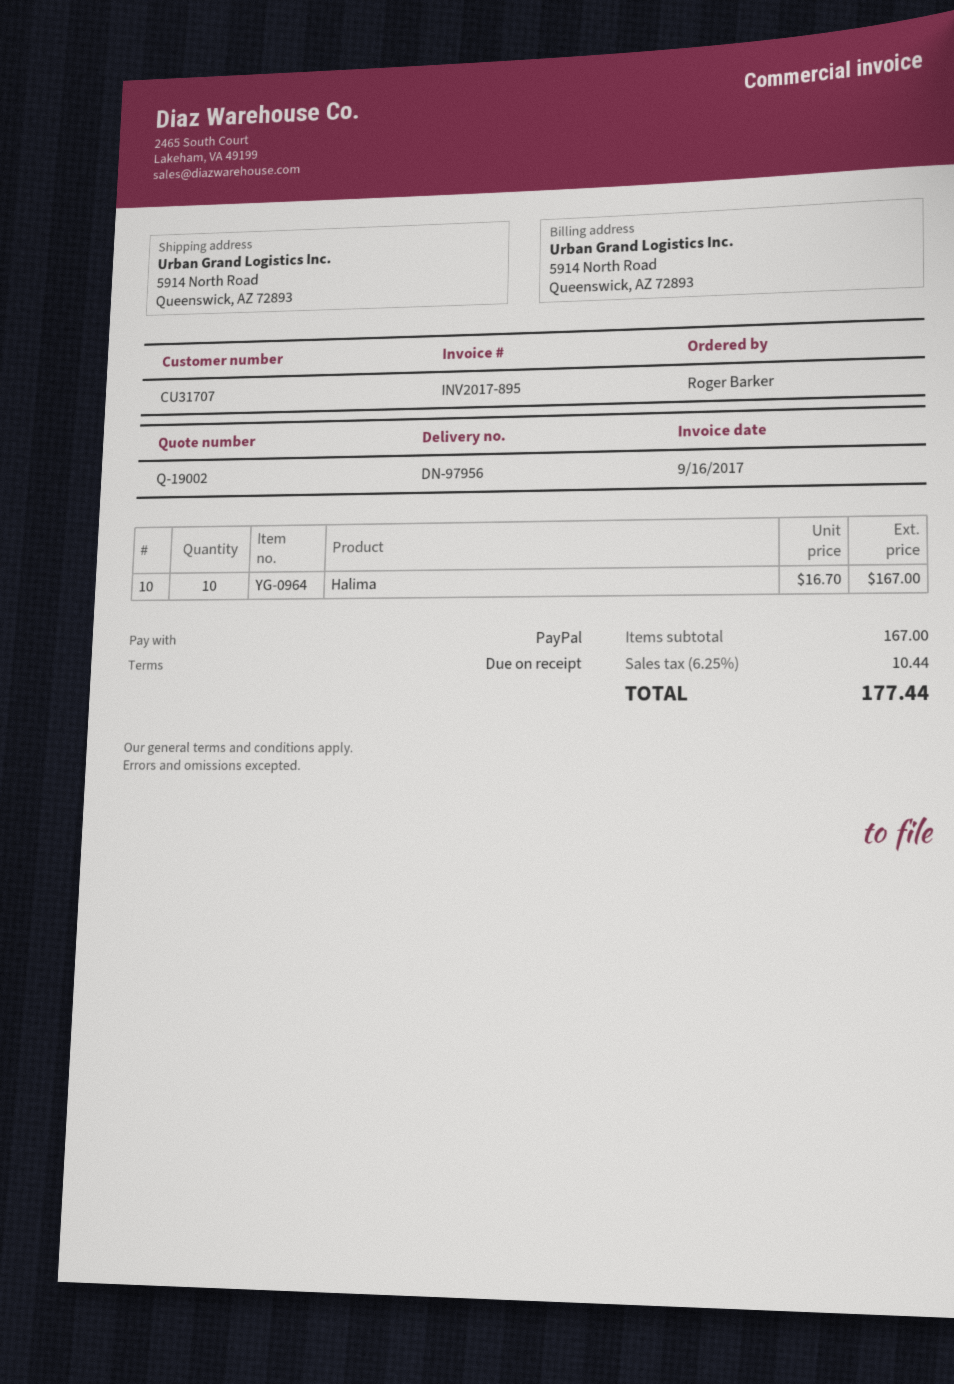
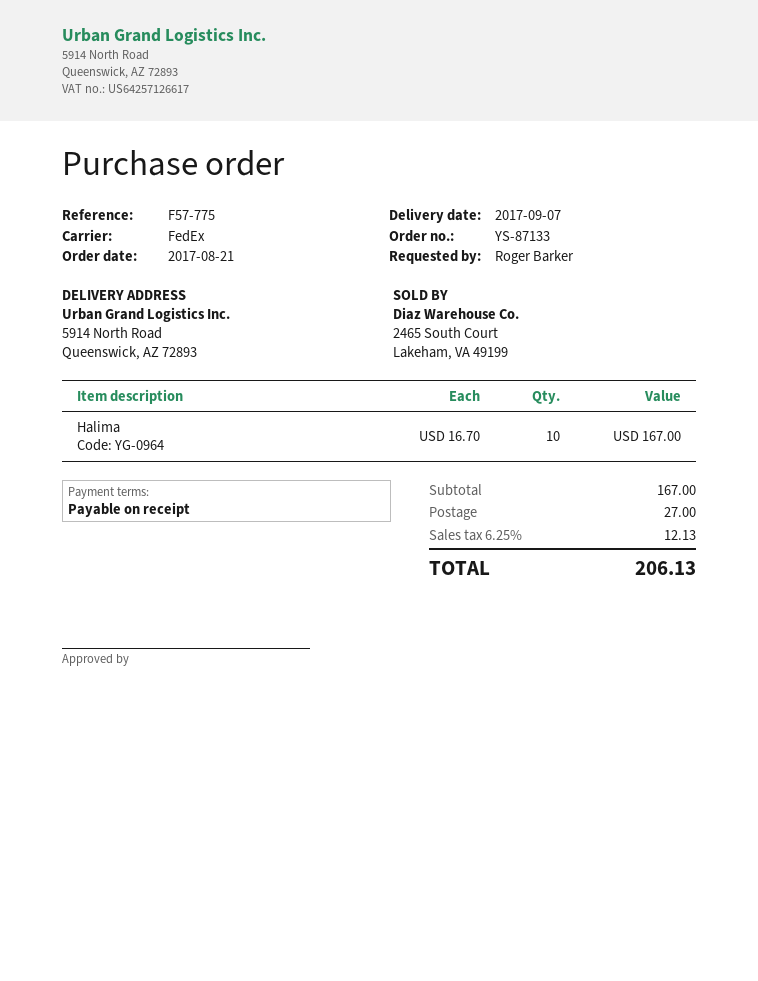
shipping: none -> 27.00
tax: 6.25% = 10.44 -> 6.25% = 12.13
total: 177.44 -> 206.13

